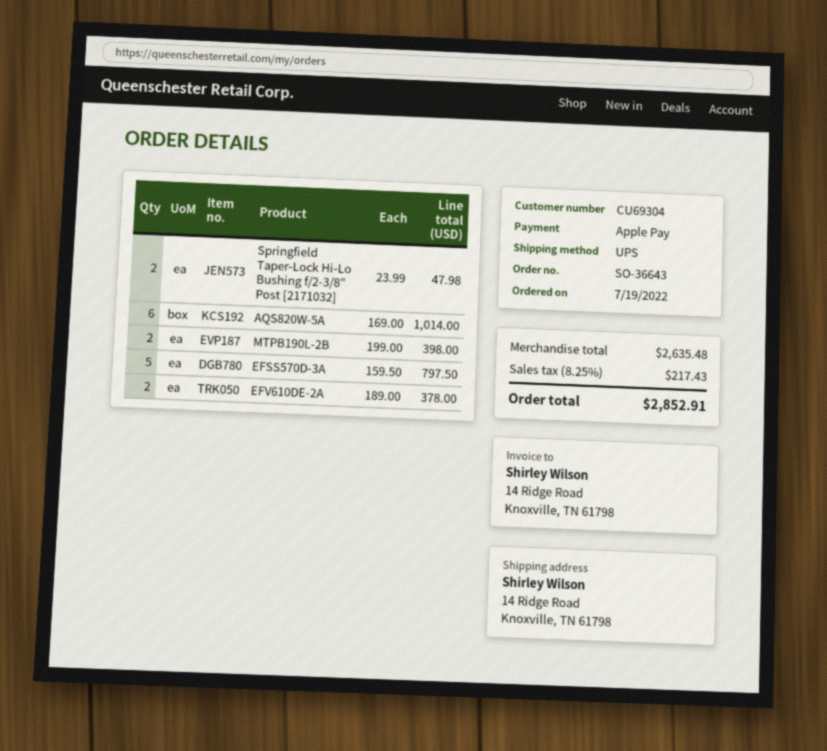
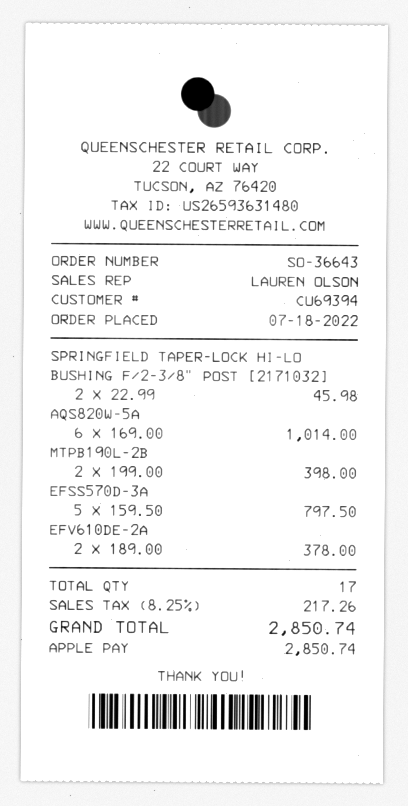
order date: 2022-07-19 -> 2022-07-18
customer number: CU69304 -> CU69394
Springfield Taper-Lock Hi-Lo Bushing f/2-3/8" Post [2171032]: 2 x 23.99 = 47.98 -> 2 x 22.99 = 45.98
tax: 8.25% = 217.43 -> 8.25% = 217.26
total: 2852.91 -> 2850.74

